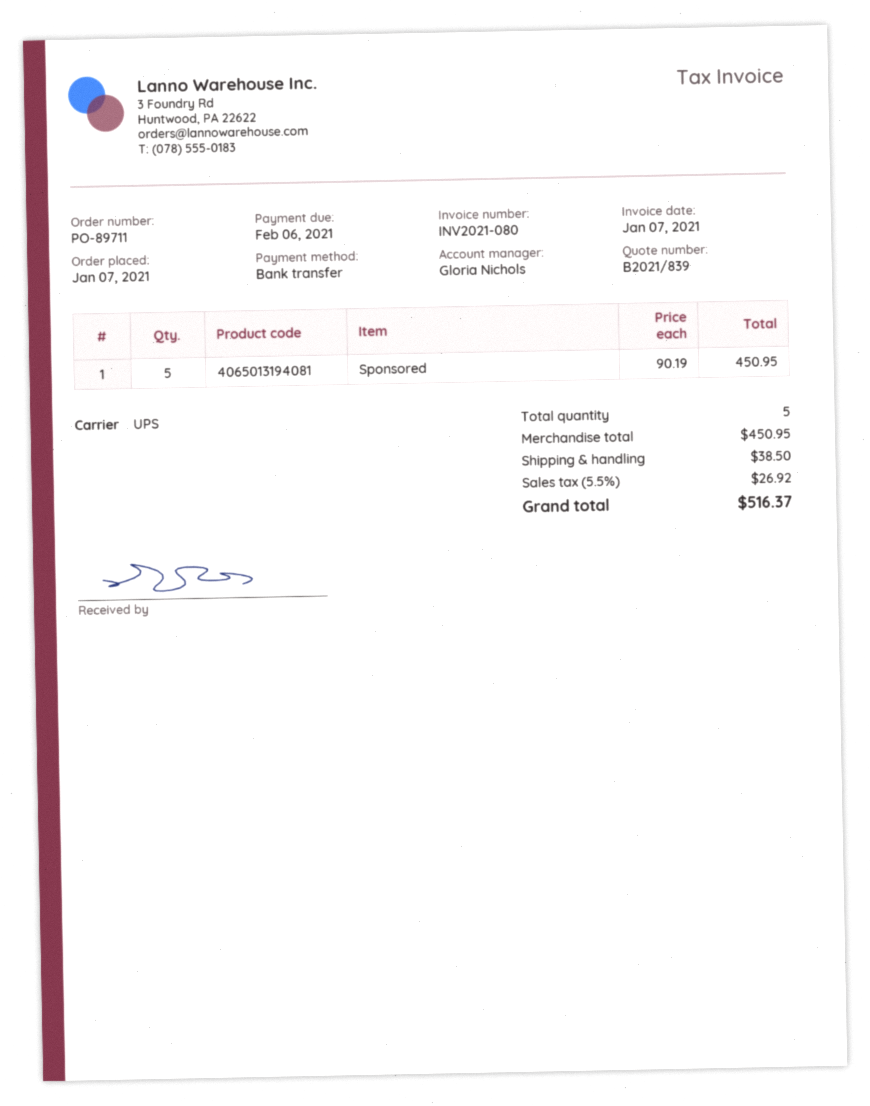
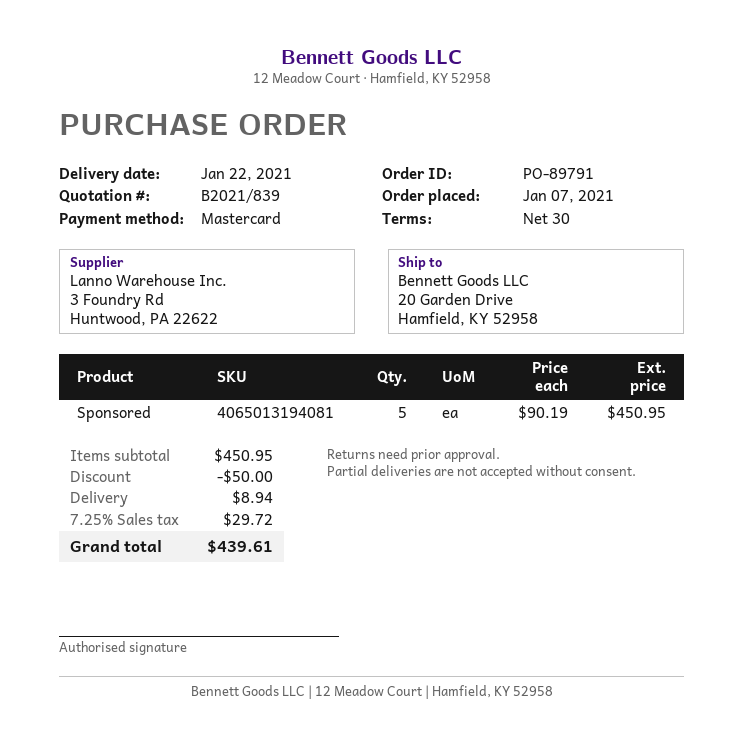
order number: PO-89711 -> PO-89791
payment method: bank transfer -> Mastercard
discount: none -> 50.00
shipping: 38.50 -> 8.94
tax: 5.5% = 26.92 -> 7.25% = 29.72
total: 516.37 -> 439.61

